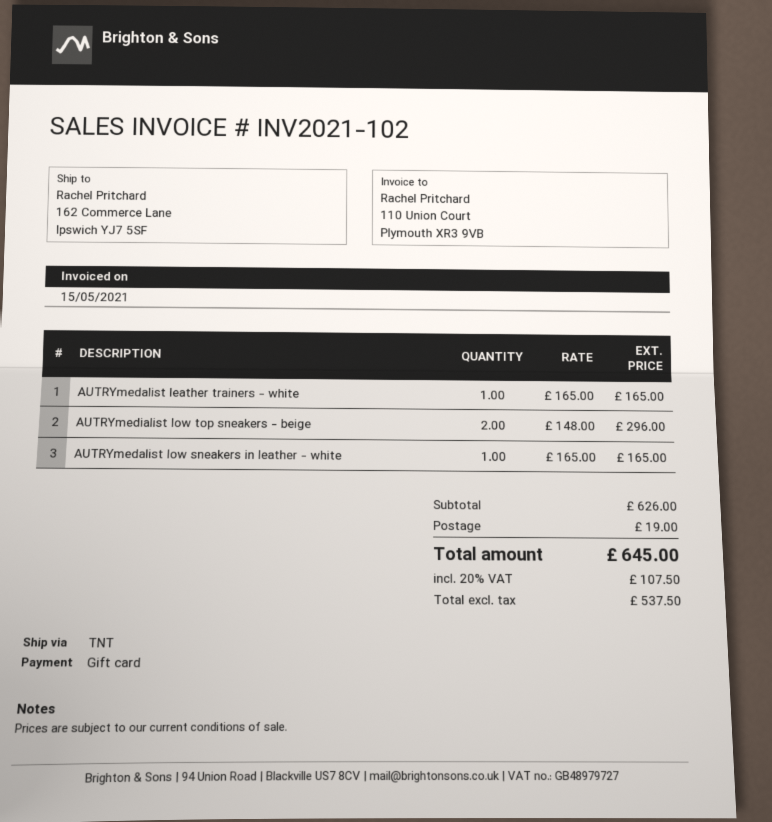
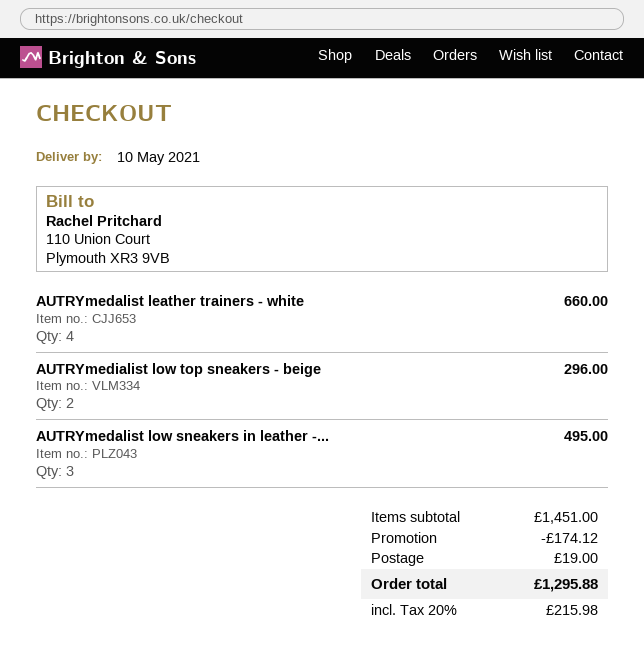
AUTRYmedalist leather trainers - white: 1 for 165.00 -> 4 for 660.00
AUTRYmedalist low sneakers in leather - white: 1 for 165.00 -> 3 for 495.00
subtotal: 626.00 -> 1451.00
discount: none -> 174.12
tax: 20% = 107.50 -> 20% = 215.98
total: 645.00 -> 1295.88

